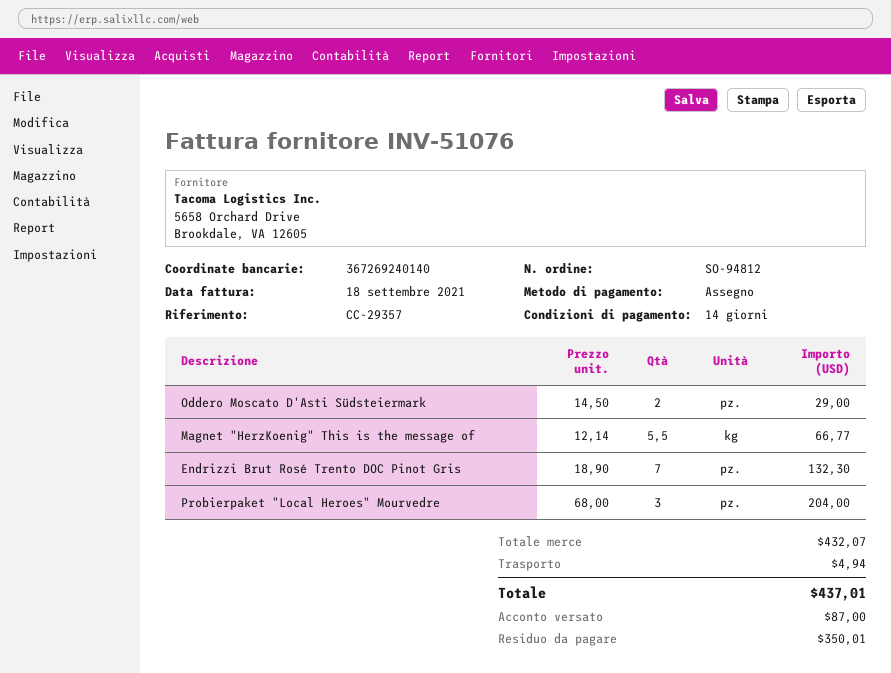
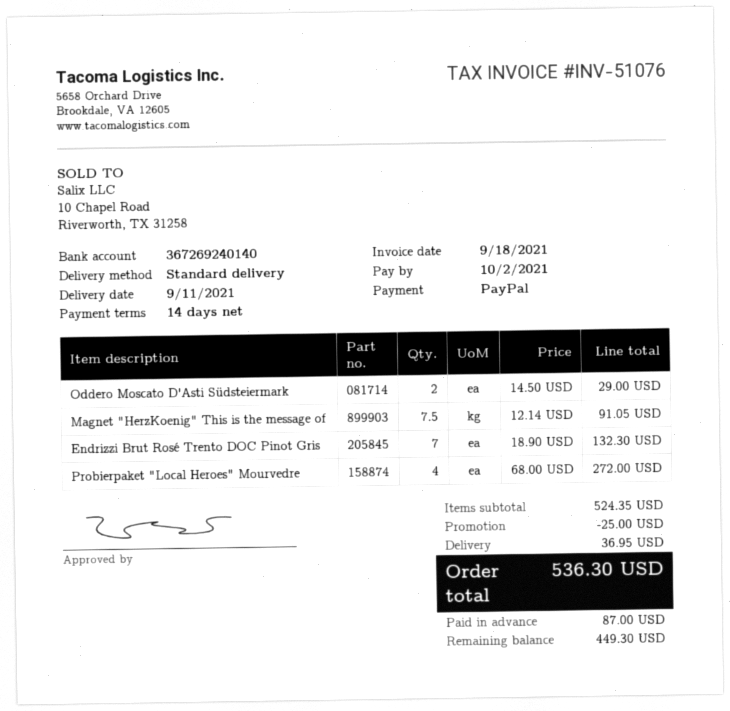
payment method: cheque -> PayPal
Magnet "HerzKoenig" This is the message of: 5.5 x 12.14 = 66.77 -> 7.5 x 12.14 = 91.05
Probierpaket "Local Heroes" Mourvedre: 3 x 68.00 = 204.00 -> 4 x 68.00 = 272.00
subtotal: 432.07 -> 524.35
discount: none -> 25.00
shipping: 4.94 -> 36.95
total: 437.01 -> 536.30
balance: 350.01 -> 449.30

